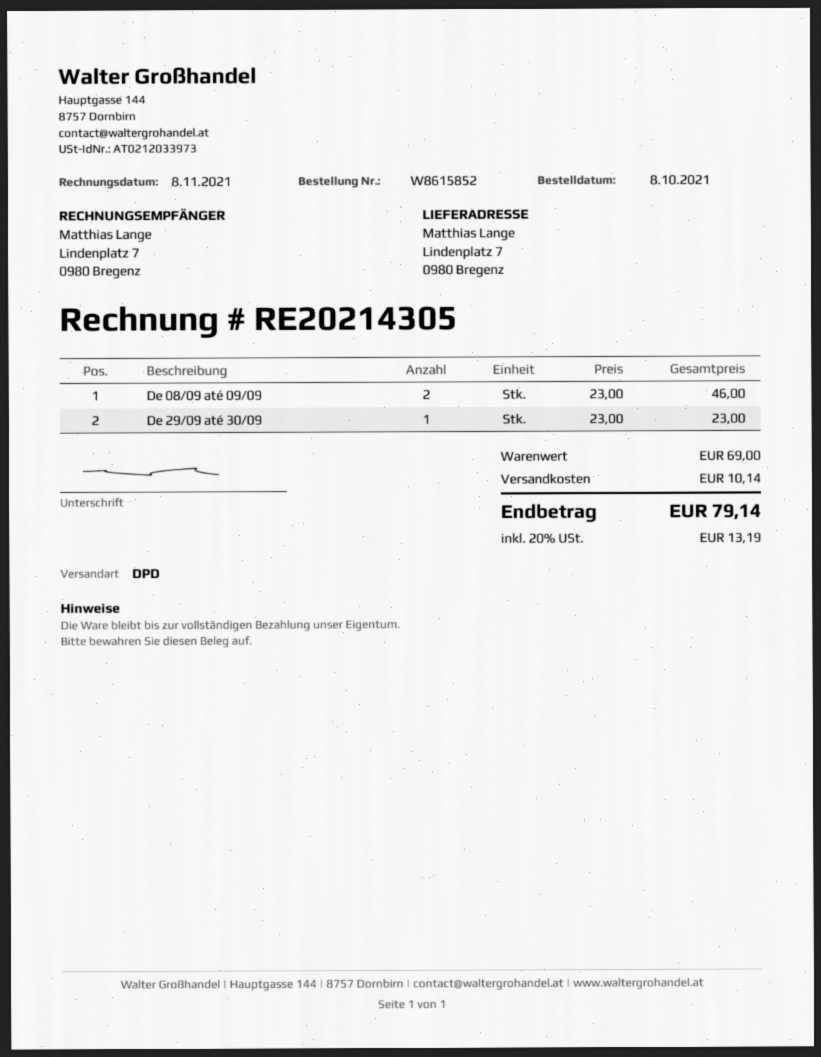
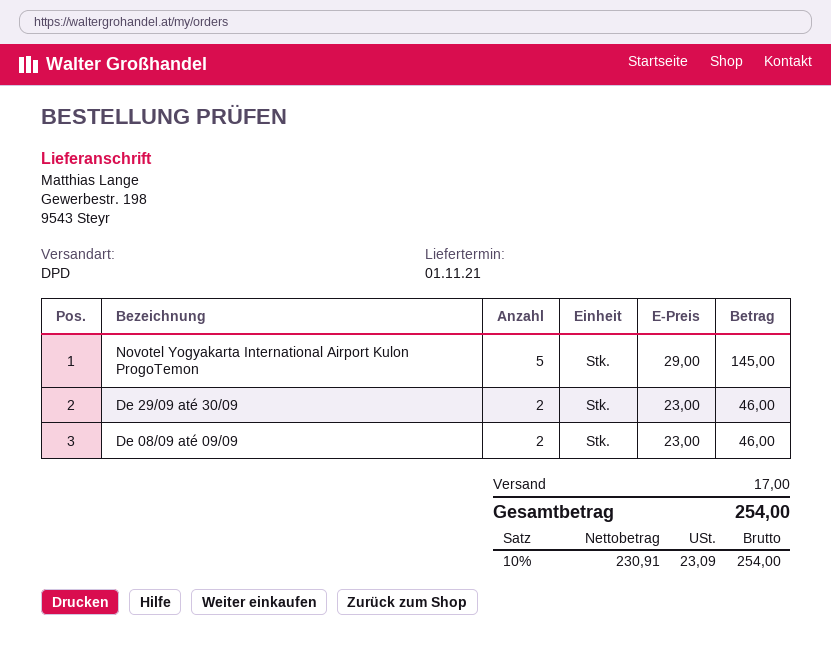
ship to: Lindenplatz 7, 0980 Bregenz -> Gewerbestr. 198, 9543 Steyr
De 29/09 até 30/09: 1 x 23.00 = 23.00 -> 2 x 23.00 = 46.00
Novotel Yogyakarta International Airport Kulon ProgoTemon: none -> 5 x 29.00 = 145.00
shipping: 10.14 -> 17.00
tax: 20% = 13.19 -> 10% = 23.09
total: 79.14 -> 254.00

